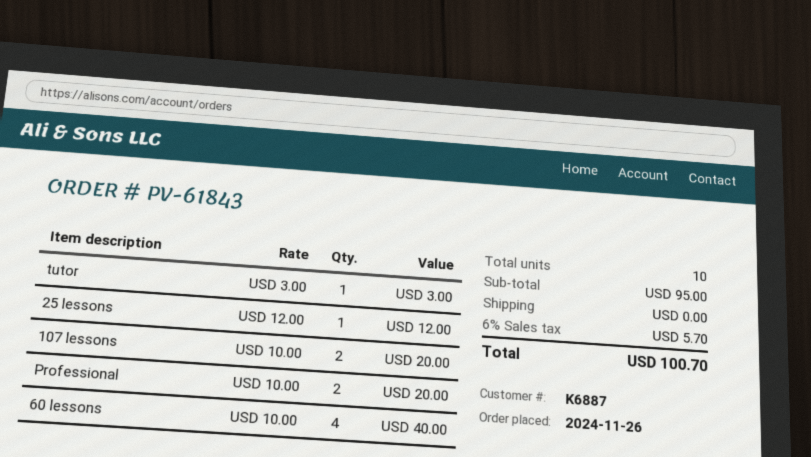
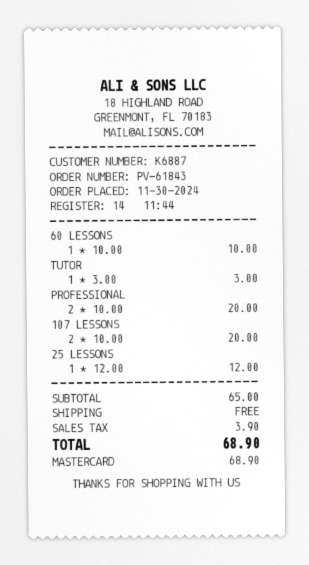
order date: 2024-11-26 -> 2024-11-30
60 lessons: 4 x 10.00 = 40.00 -> 1 x 10.00 = 10.00
subtotal: 95.00 -> 65.00
tax: 5.70 -> 3.90
total: 100.70 -> 68.90

